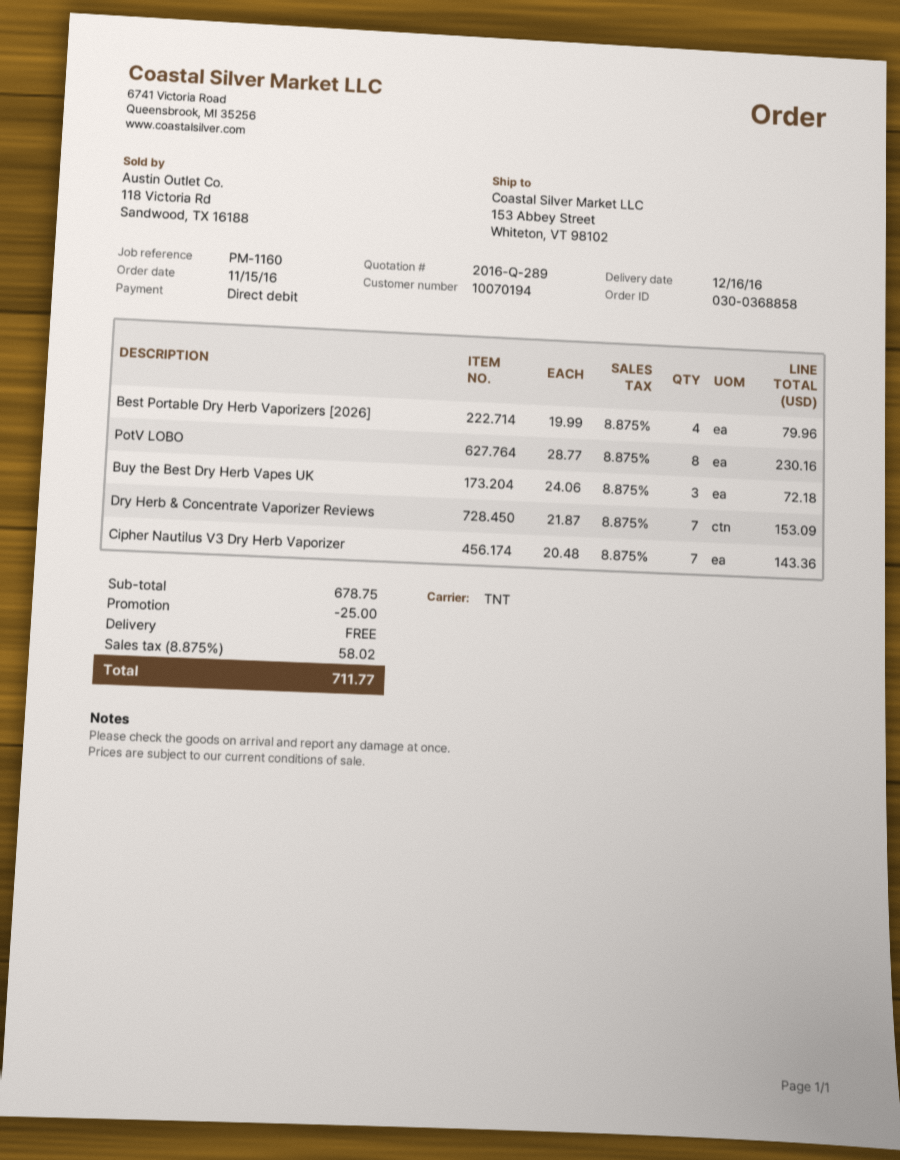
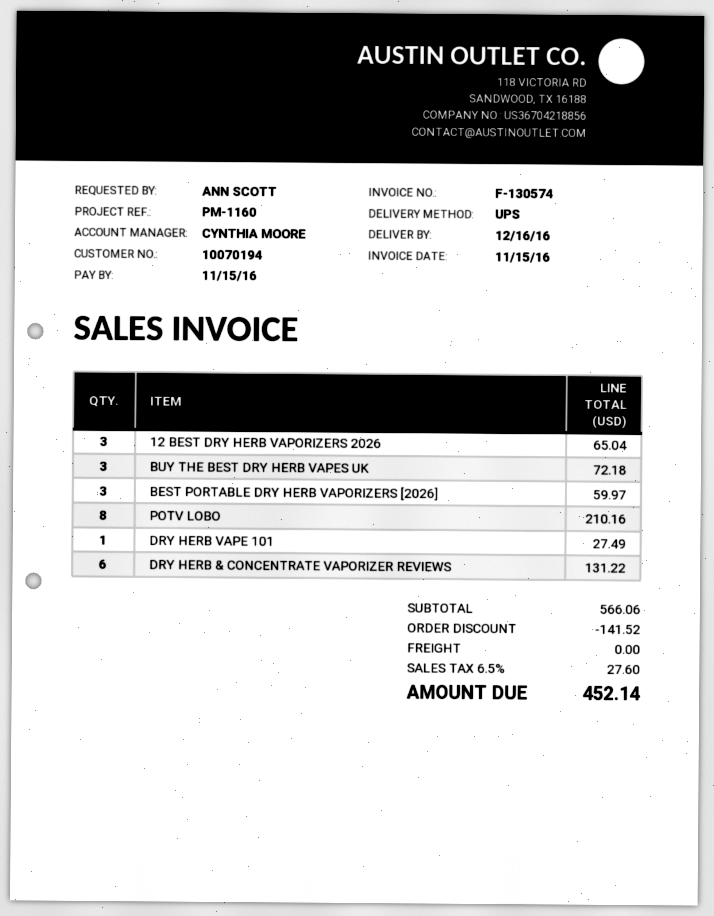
shipping method: TNT -> UPS
Best Portable Dry Herb Vaporizers [2026]: 4 for 79.96 -> 3 for 59.97
PotV LOBO: 8 for 230.16 -> 8 for 210.16
Dry Herb & Concentrate Vaporizer Reviews: 7 for 153.09 -> 6 for 131.22
Cipher Nautilus V3 Dry Herb Vaporizer: 7 for 143.36 -> none
12 BEST DRY HERB VAPORIZERS 2026: none -> 3 for 65.04
DRY HERB VAPE 101: none -> 1 for 27.49
subtotal: 678.75 -> 566.06
discount: 25.00 -> 141.52
tax: 8.875% = 58.02 -> 6.5% = 27.60
total: 711.77 -> 452.14

